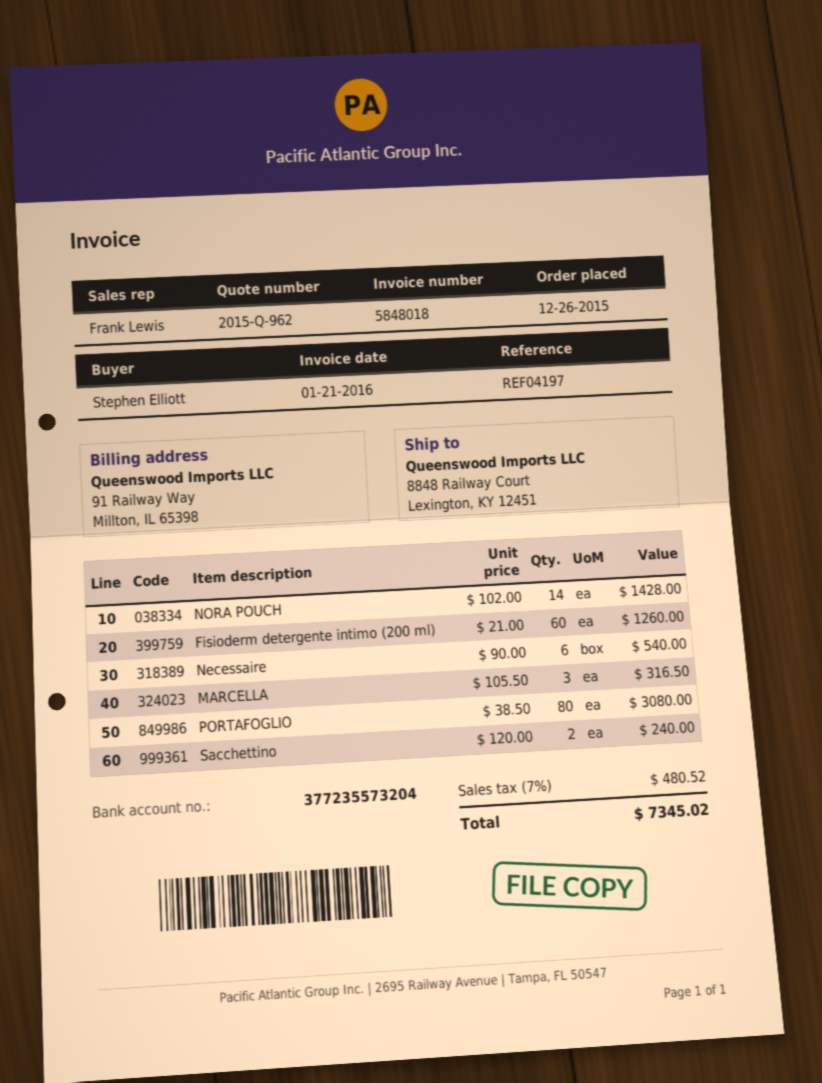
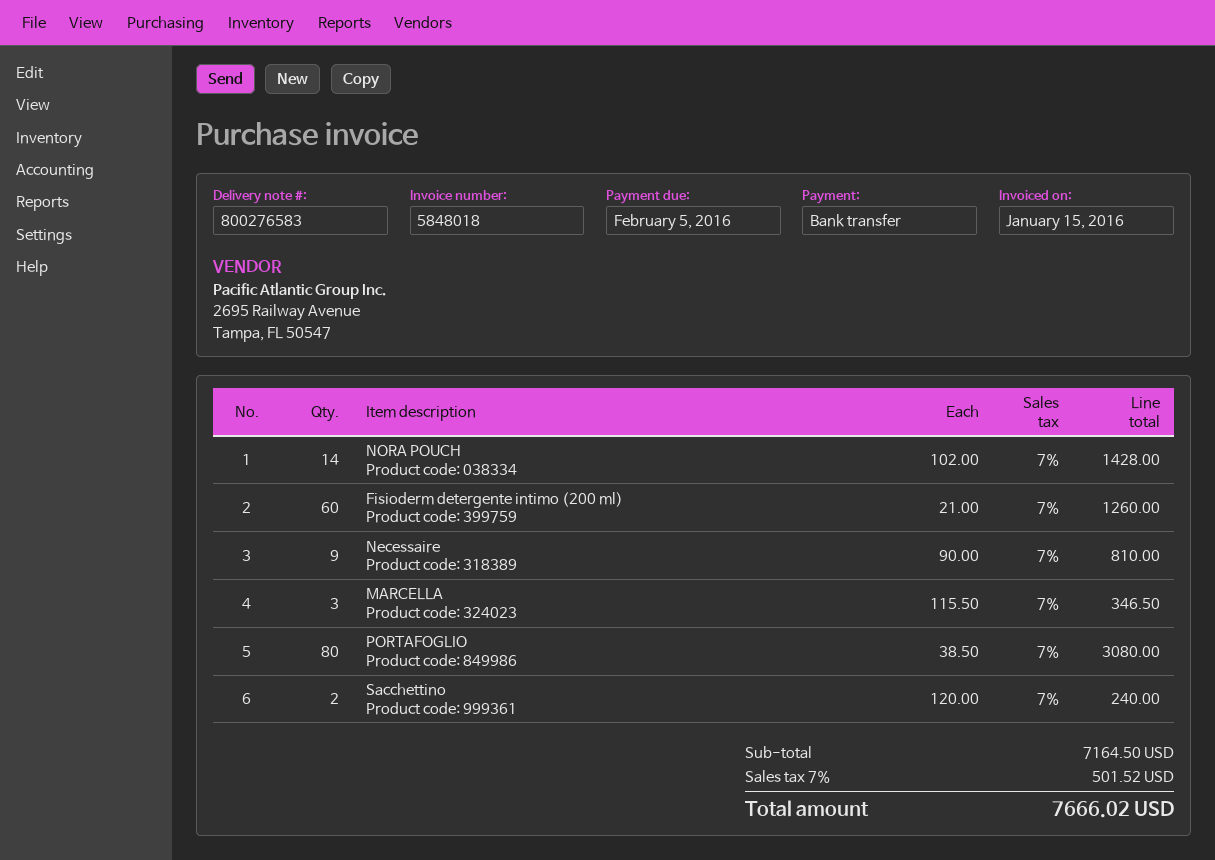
invoice date: 2016-01-21 -> 2016-01-15
Necessaire: 6 x 90.00 = 540.00 -> 9 x 90.00 = 810.00
MARCELLA: 3 x 105.50 = 316.50 -> 3 x 115.50 = 346.50
tax: 7% = 480.52 -> 7% = 501.52
total: 7345.02 -> 7666.02

